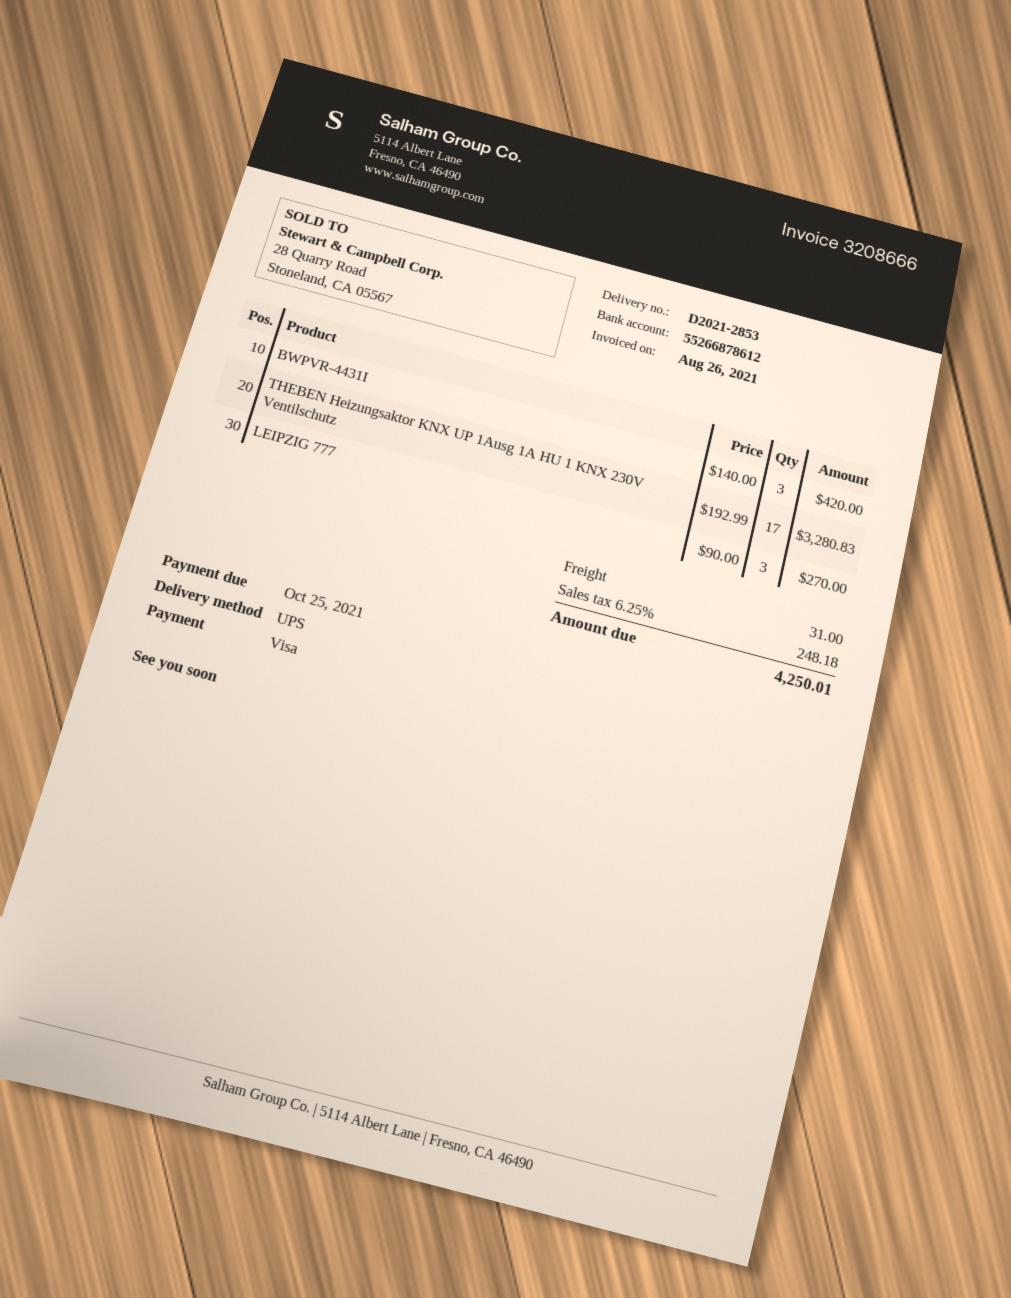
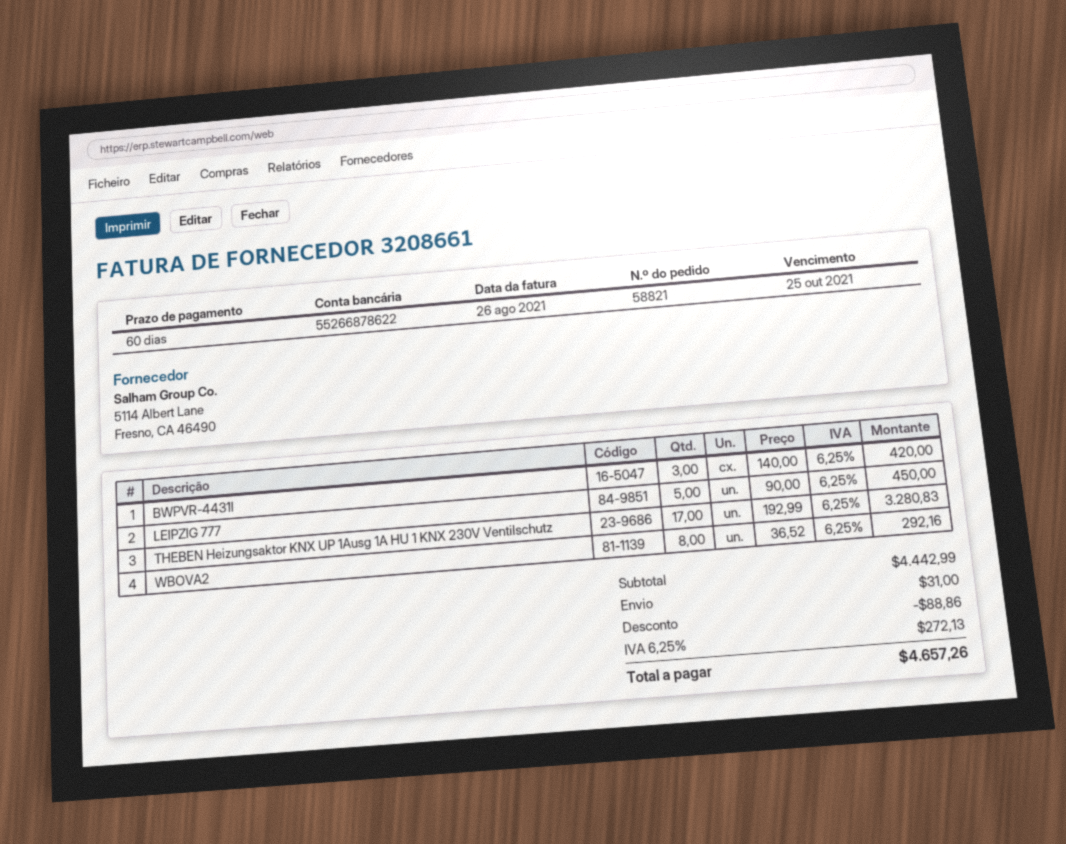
invoice number: 3208666 -> 3208661
bank account: 55266878612 -> 55266878622
LEIPZIG 777: 3 x 90.00 = 270.00 -> 5 x 90.00 = 450.00
WBOVA2: none -> 8 x 36.52 = 292.16
discount: none -> 88.86
tax: 6.25% = 248.18 -> 6.25% = 272.13
total: 4250.01 -> 4657.26

